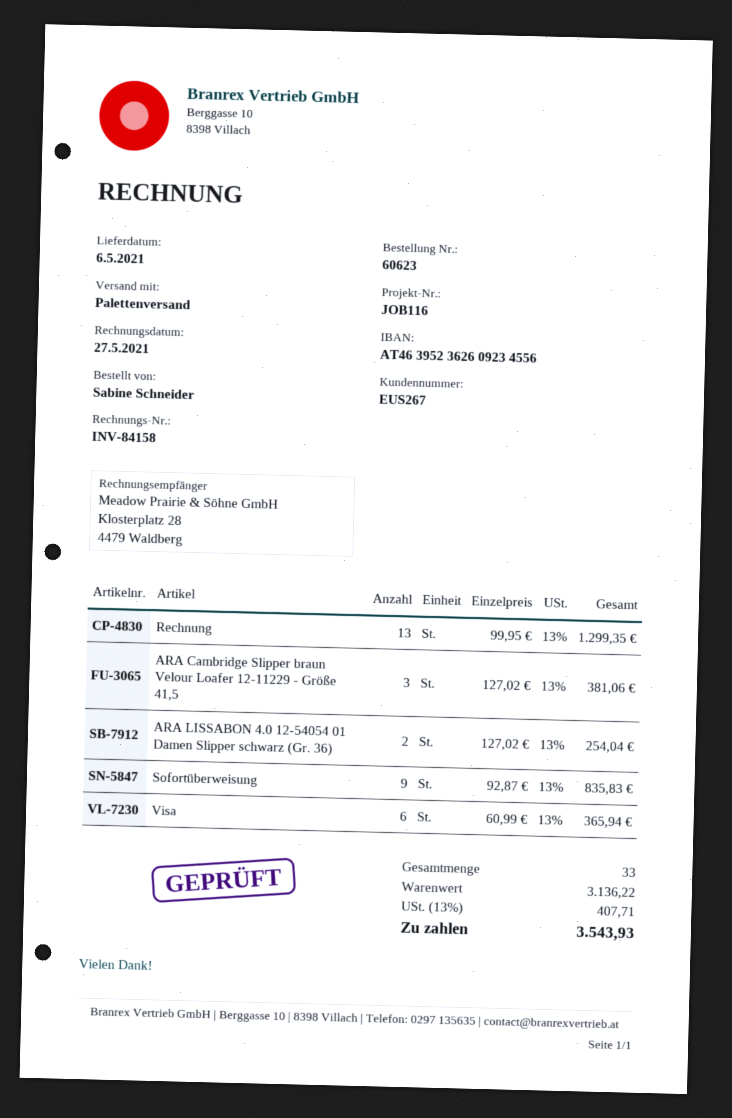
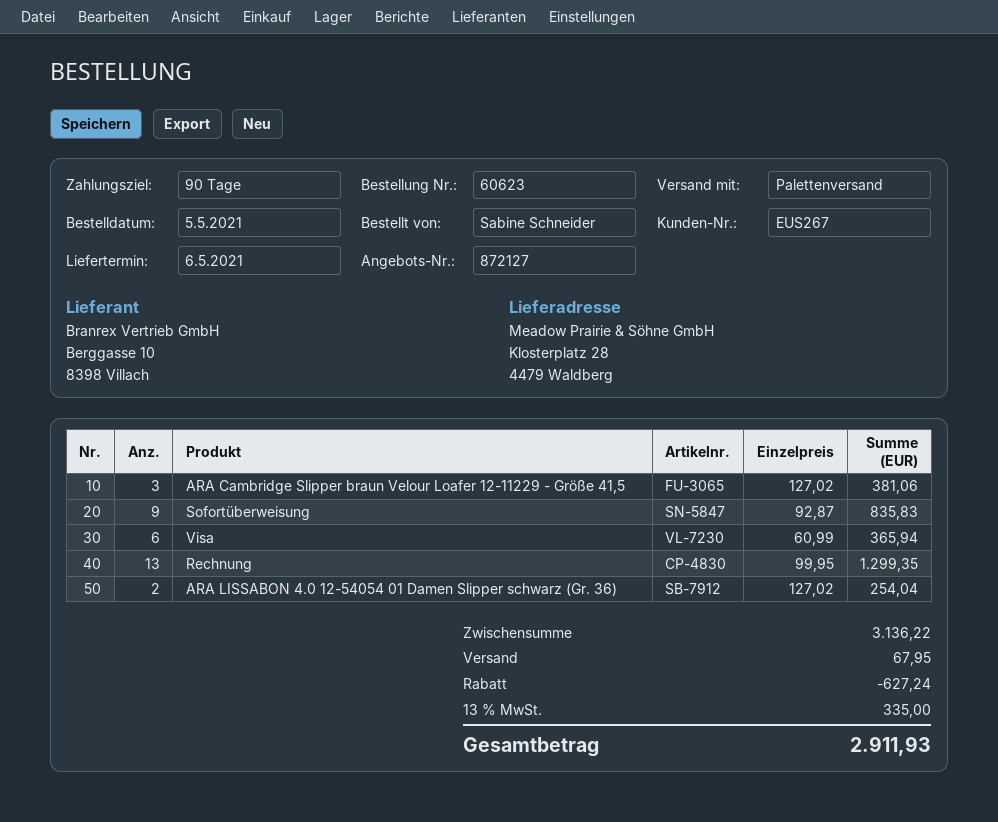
discount: none -> 627.24
shipping: none -> 67.95
tax: 13% = 407.71 -> 13% = 335.00
total: 3543.93 -> 2911.93

